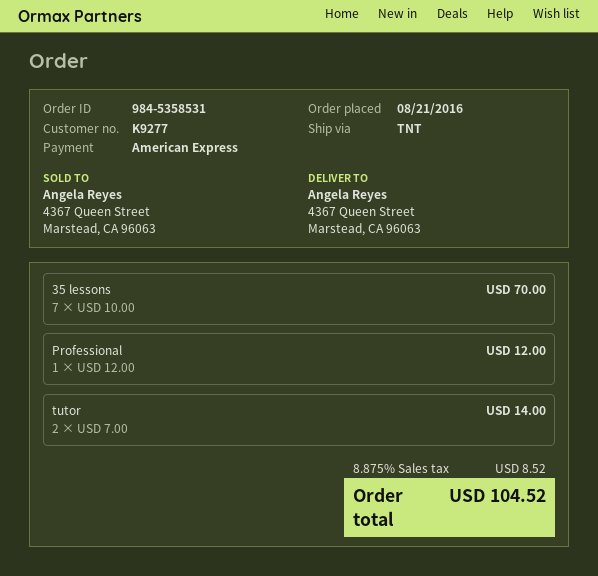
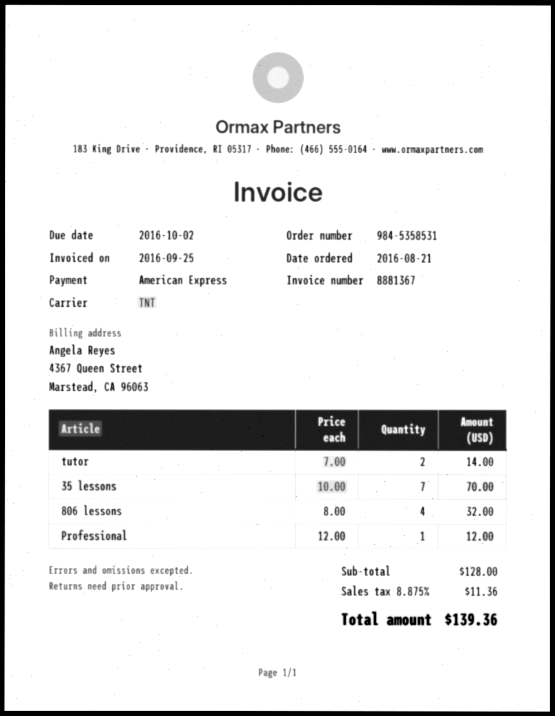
806 lessons: none -> 4 x 8.00 = 32.00
tax: 8.875% = 8.52 -> 8.875% = 11.36
total: 104.52 -> 139.36

